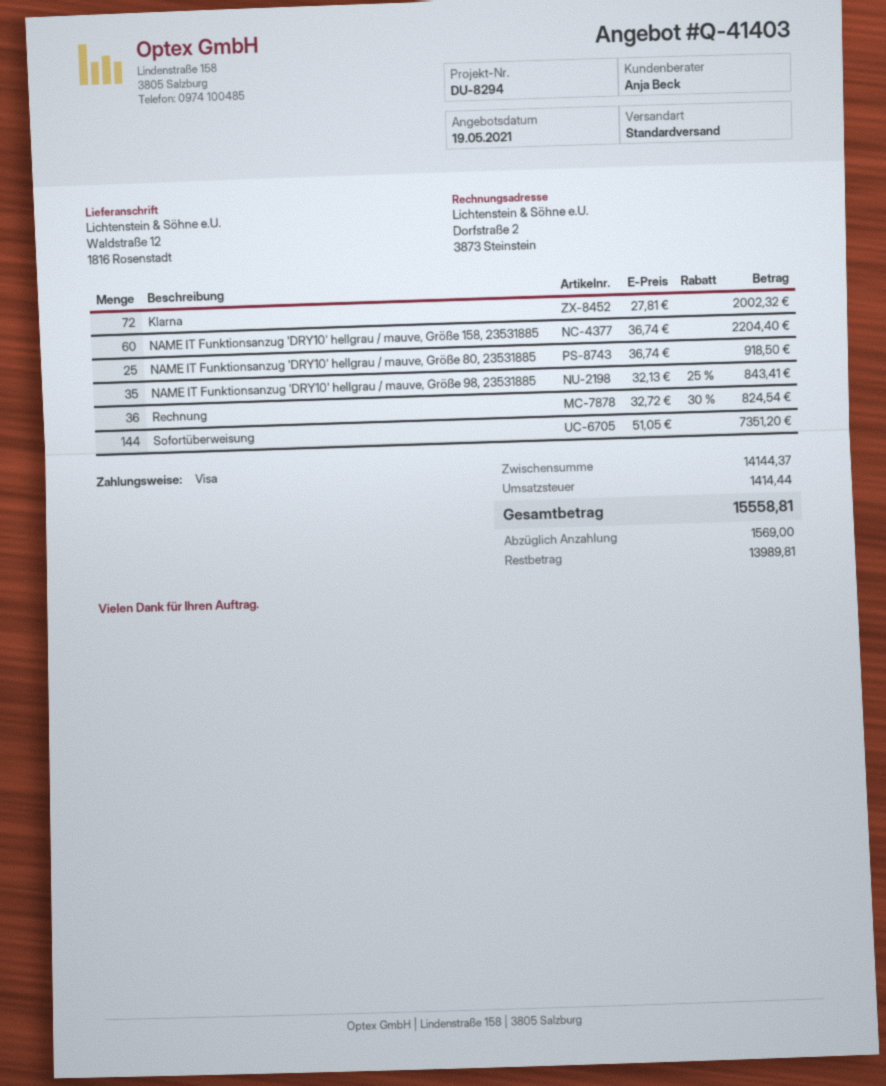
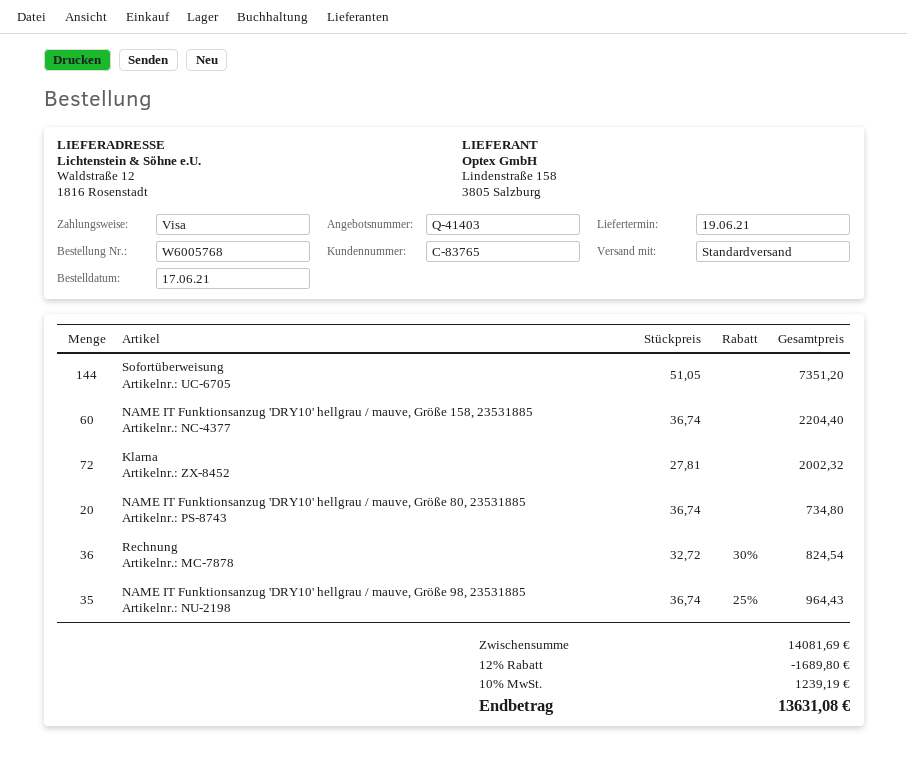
NAME IT Funktionsanzug 'DRY10' hellgrau / mauve, Größe 80, 23531885: 25 x 36.74 = 918.50 -> 20 x 36.74 = 734.80
NAME IT Funktionsanzug 'DRY10' hellgrau / mauve, Größe 98, 23531885: 35 x 32.13 - 25% = 843.41 -> 35 x 36.74 - 25% = 964.43
subtotal: 14144.37 -> 14081.69
discount: none -> 12% = 1689.80
tax: 1414.44 -> 1239.19
total: 15558.81 -> 13631.08

